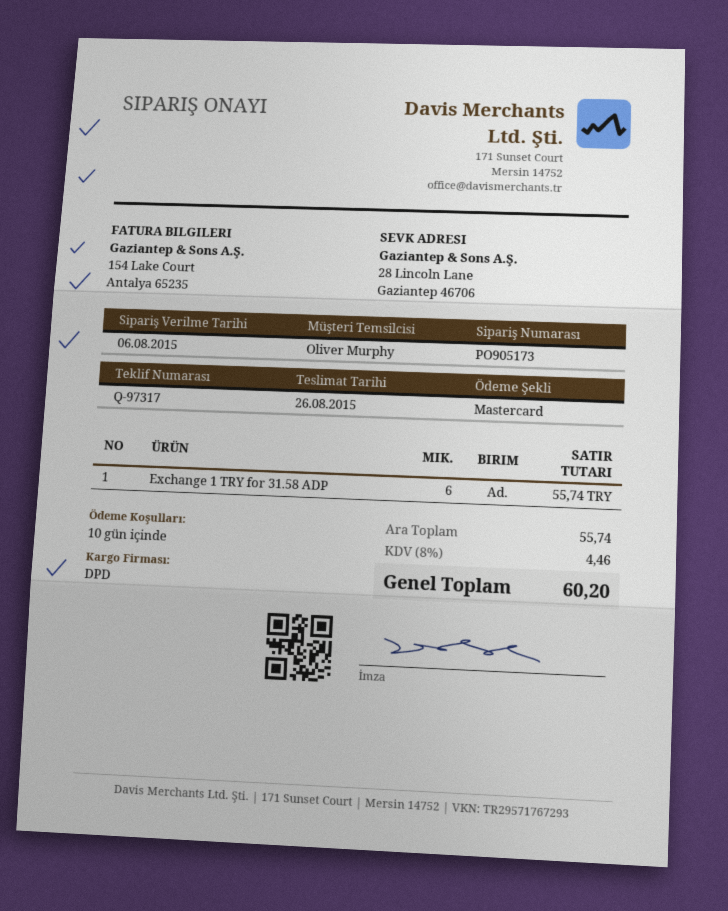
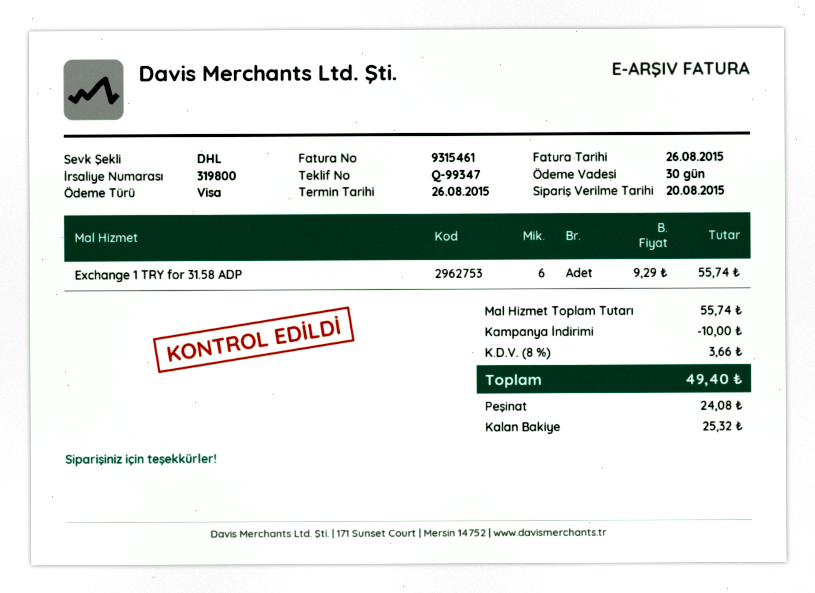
quote number: Q-97317 -> Q-99347
order date: 2015-08-06 -> 2015-08-20
payment terms: 10 days -> 30 days
payment method: Mastercard -> Visa
shipping method: DPD -> DHL
discount: none -> 10.00
tax: 8% = 4.46 -> 8% = 3.66
total: 60.20 -> 49.40

